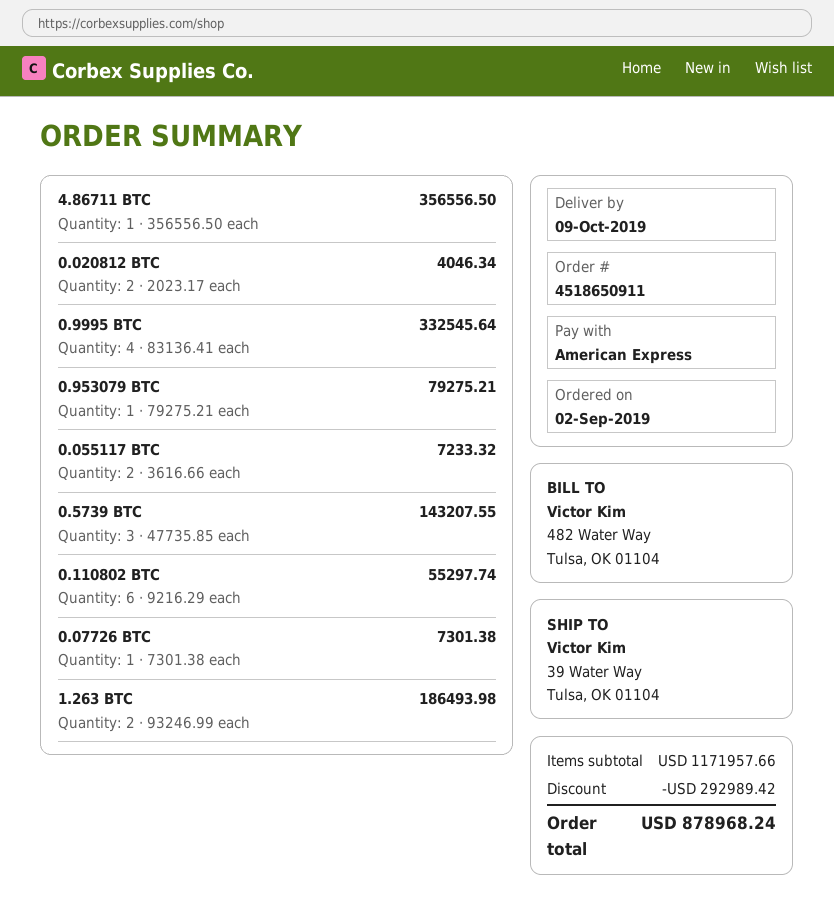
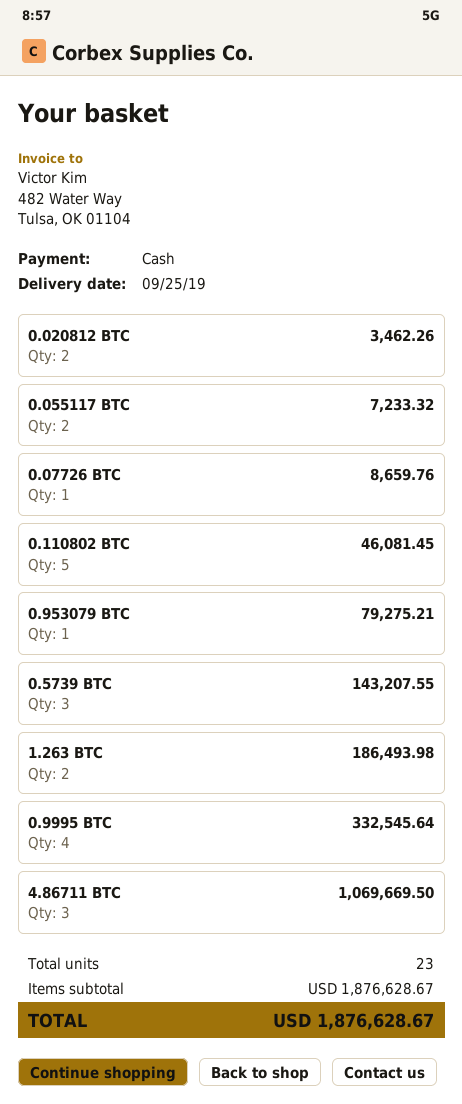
delivery date: 2019-10-09 -> 2019-09-25
payment method: American Express -> cash
4.86711 BTC: 1 for 356556.50 -> 3 for 1069669.50
0.020812 BTC: 2 for 4046.34 -> 2 for 3462.26
0.110802 BTC: 6 for 55297.74 -> 5 for 46081.45
0.07726 BTC: 1 for 7301.38 -> 1 for 8659.76
subtotal: 1171957.66 -> 1876628.67
discount: 292989.42 -> none
total: 878968.24 -> 1876628.67

